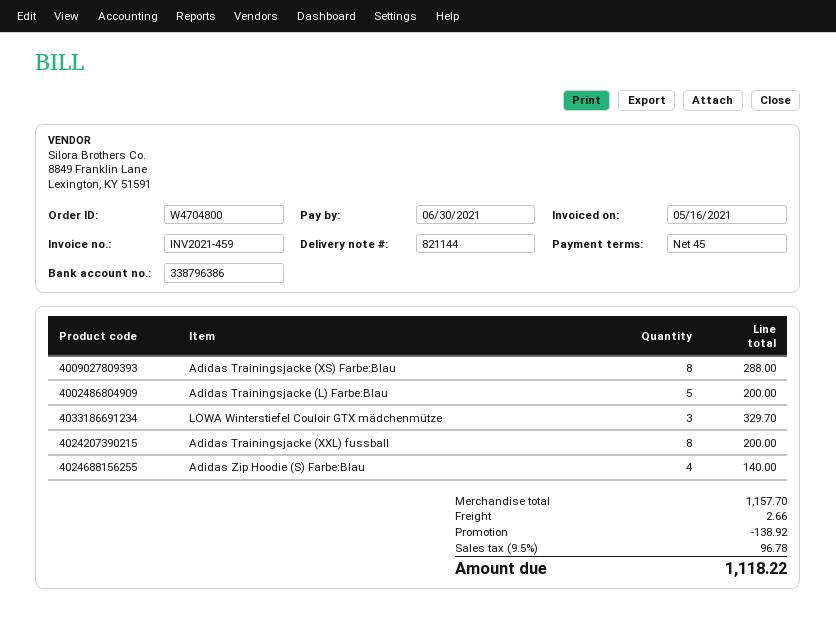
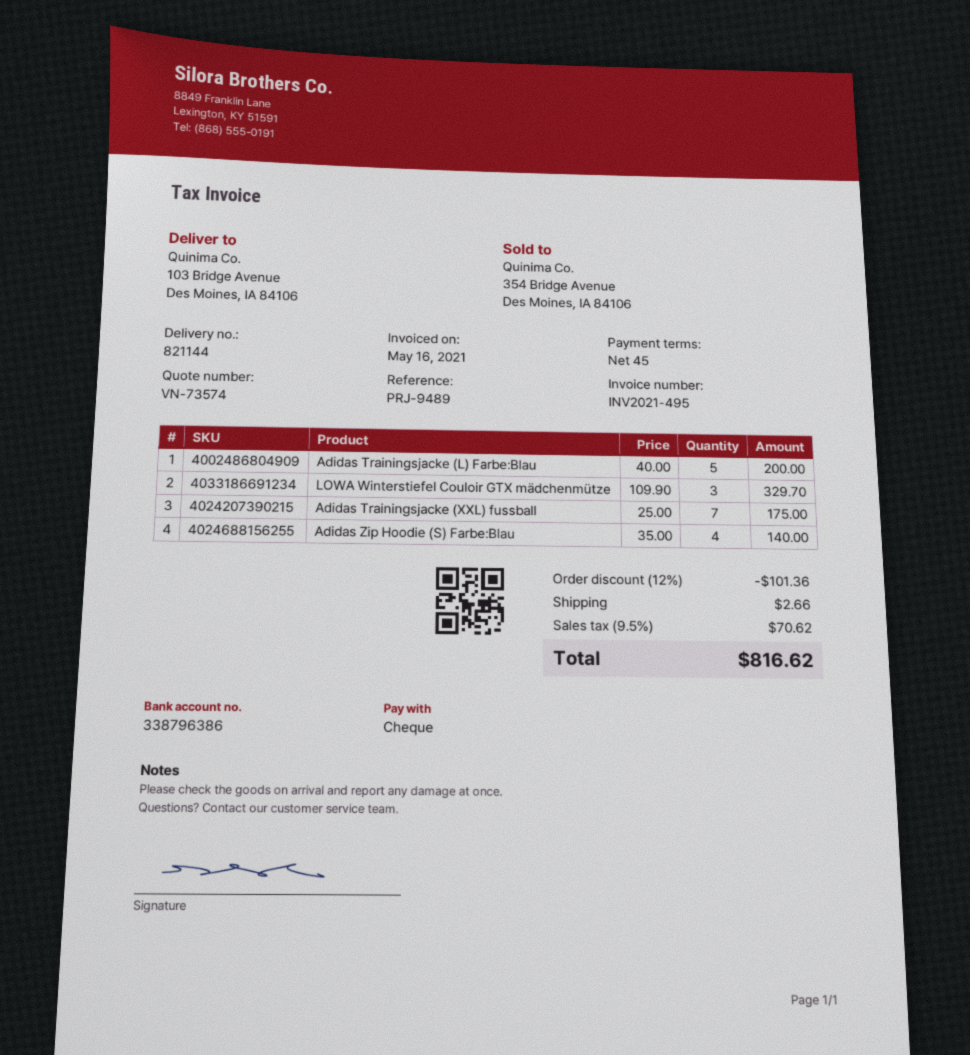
invoice number: INV2021-459 -> INV2021-495
Adidas Trainingsjacke (XS) Farbe:Blau: 8 for 288.00 -> none
Adidas Trainingsjacke (XXL) fussball: 8 for 200.00 -> 7 for 175.00
discount: 138.92 -> 101.36
tax: 9.5% = 96.78 -> 9.5% = 70.62
total: 1118.22 -> 816.62

